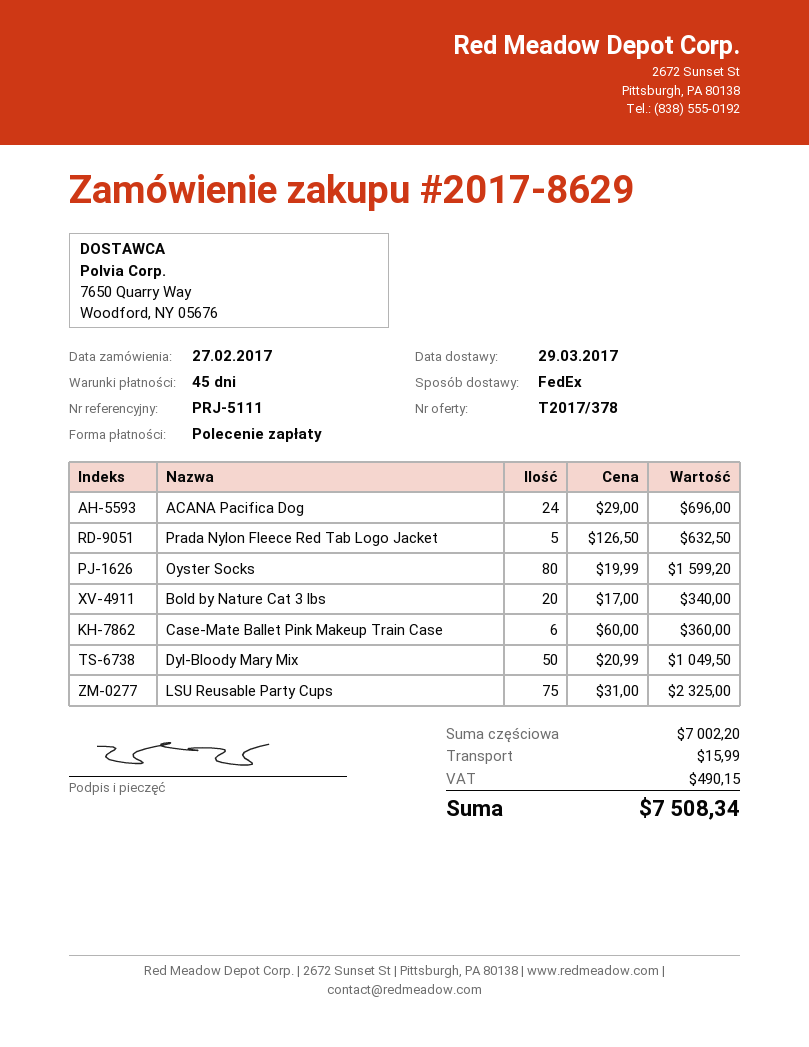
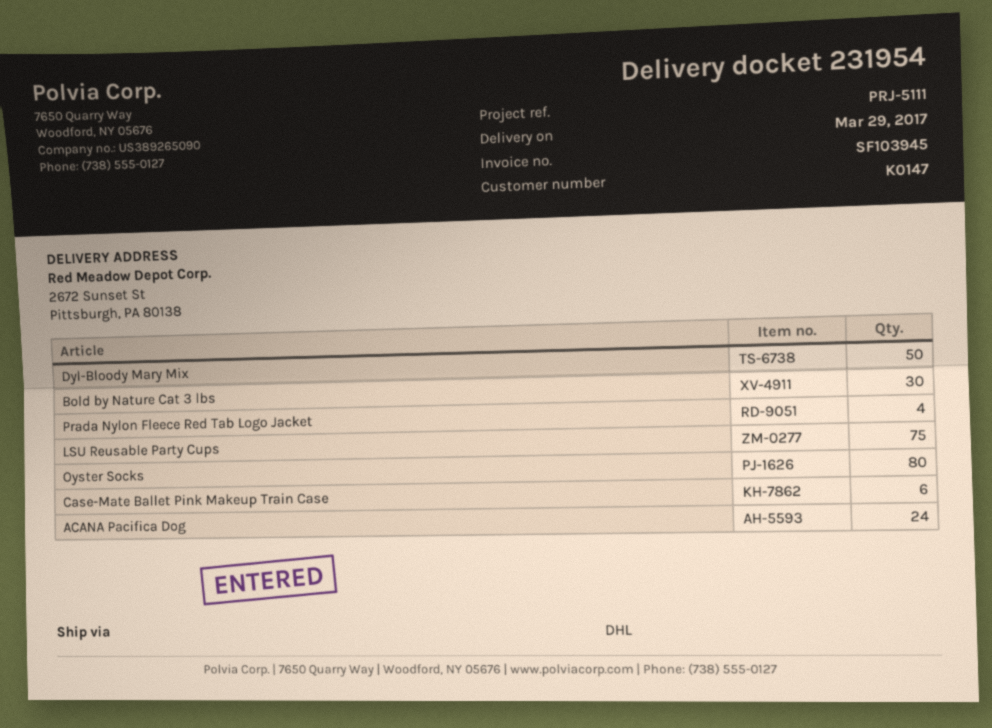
shipping method: FedEx -> DHL
Prada Nylon Fleece Red Tab Logo Jacket: 5 -> 4
Bold by Nature Cat 3 lbs: 20 -> 30

